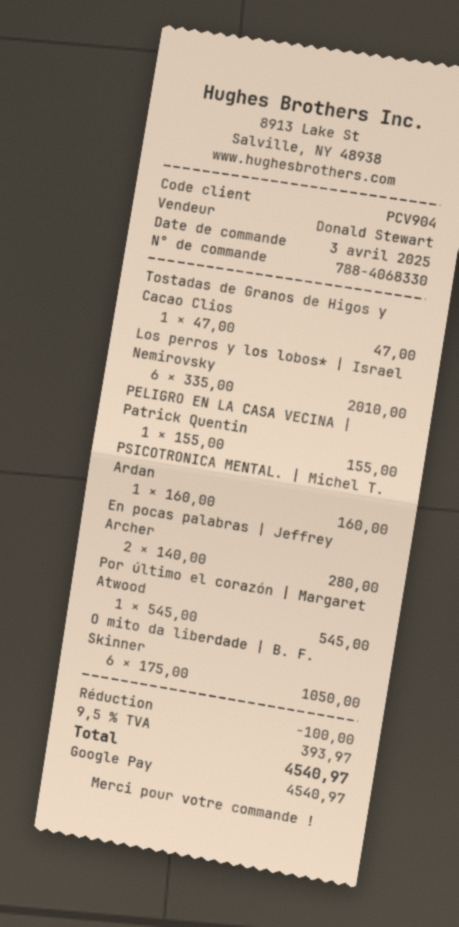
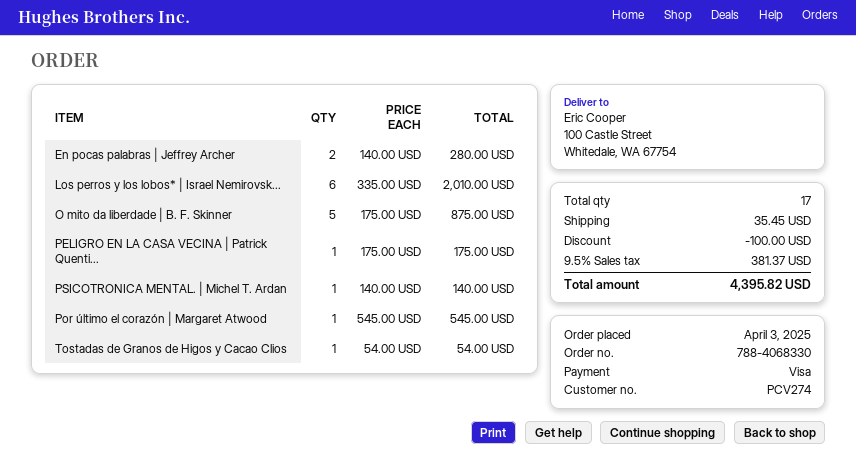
customer number: PCV904 -> PCV274
payment method: Google Pay -> Visa
Tostadas de Granos de Higos y Cacao Clios: 1 x 47.00 = 47.00 -> 1 x 54.00 = 54.00
PELIGRO EN LA CASA VECINA | Patrick Quentin: 1 x 155.00 = 155.00 -> 1 x 175.00 = 175.00
PSICOTRONICA MENTAL. | Michel T. Ardan: 1 x 160.00 = 160.00 -> 1 x 140.00 = 140.00
O mito da liberdade | B. F. Skinner: 6 x 175.00 = 1050.00 -> 5 x 175.00 = 875.00
shipping: none -> 35.45
tax: 9.5% = 393.97 -> 9.5% = 381.37
total: 4540.97 -> 4395.82

